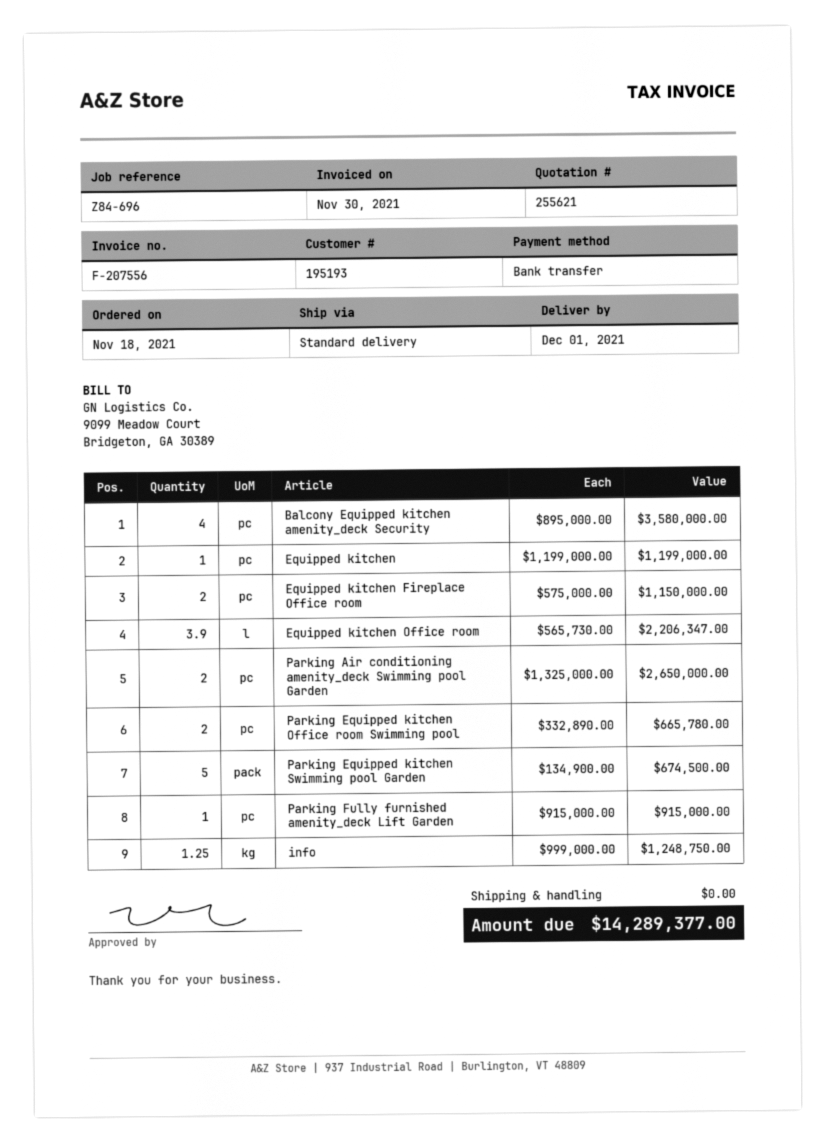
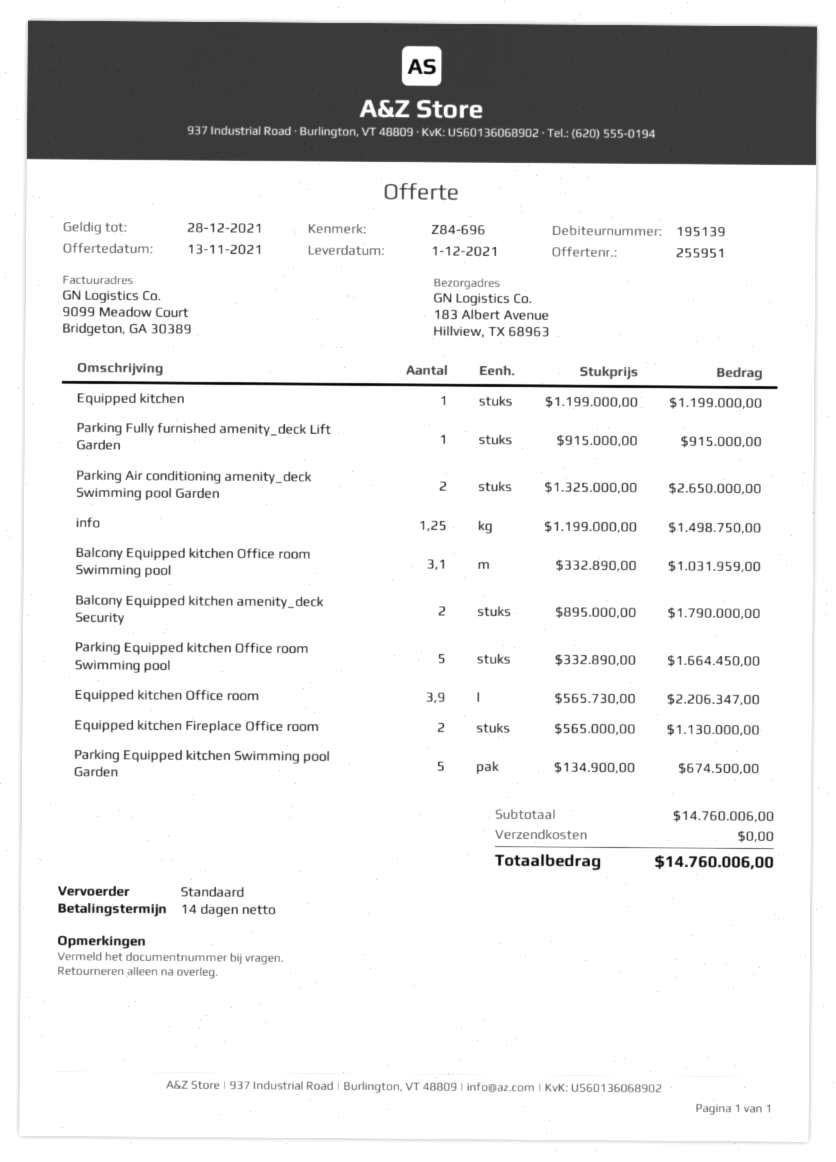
quote number: 255621 -> 255951
customer number: 195193 -> 195139
Balcony Equipped kitchen amenity_deck Security: 4 x 895000.00 = 3580000.00 -> 2 x 895000.00 = 1790000.00
Equipped kitchen Fireplace Office room: 2 x 575000.00 = 1150000.00 -> 2 x 565000.00 = 1130000.00
Parking Equipped kitchen Office room Swimming pool: 2 x 332890.00 = 665780.00 -> 5 x 332890.00 = 1664450.00
info: 1.25 x 999000.00 = 1248750.00 -> 1.25 x 1199000.00 = 1498750.00
Balcony Equipped kitchen Office room Swimming pool: none -> 3.1 x 332890.00 = 1031959.00
total: 14289377.00 -> 14760006.00

